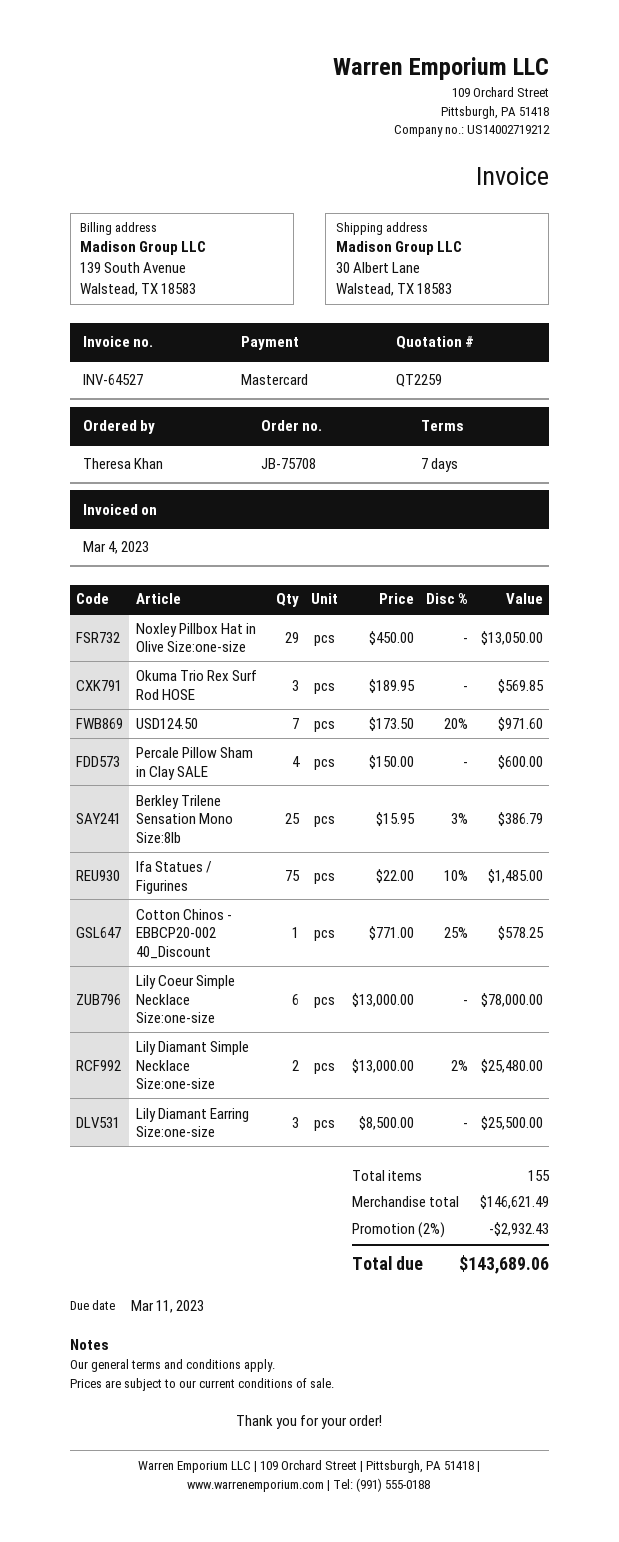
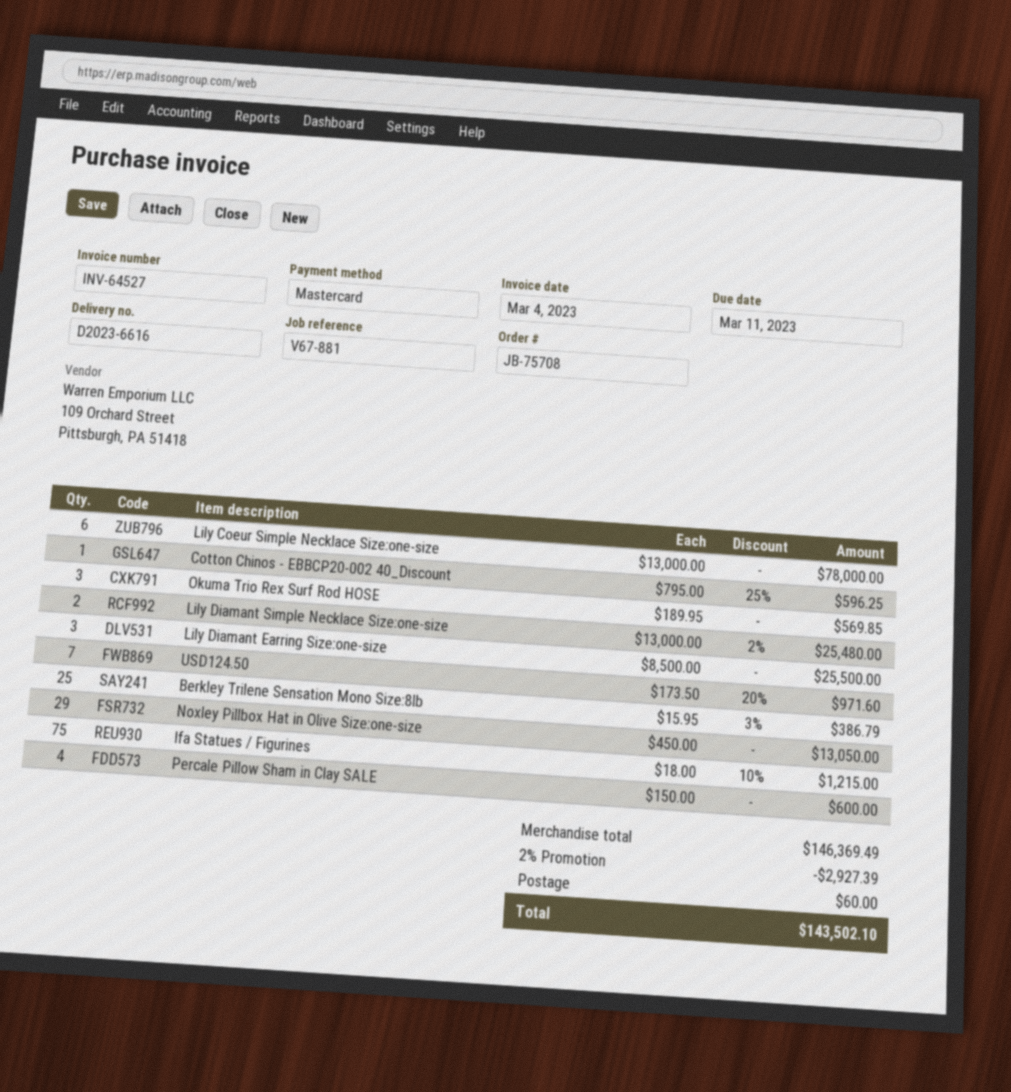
Ifa Statues / Figurines: 75 x 22.00 - 10% = 1485.00 -> 75 x 18.00 - 10% = 1215.00
Cotton Chinos - EBBCP20-002 40_Discount: 1 x 771.00 - 25% = 578.25 -> 1 x 795.00 - 25% = 596.25
subtotal: 146621.49 -> 146369.49
discount: 2% = 2932.43 -> 2% = 2927.39
shipping: none -> 60.00
total: 143689.06 -> 143502.10

